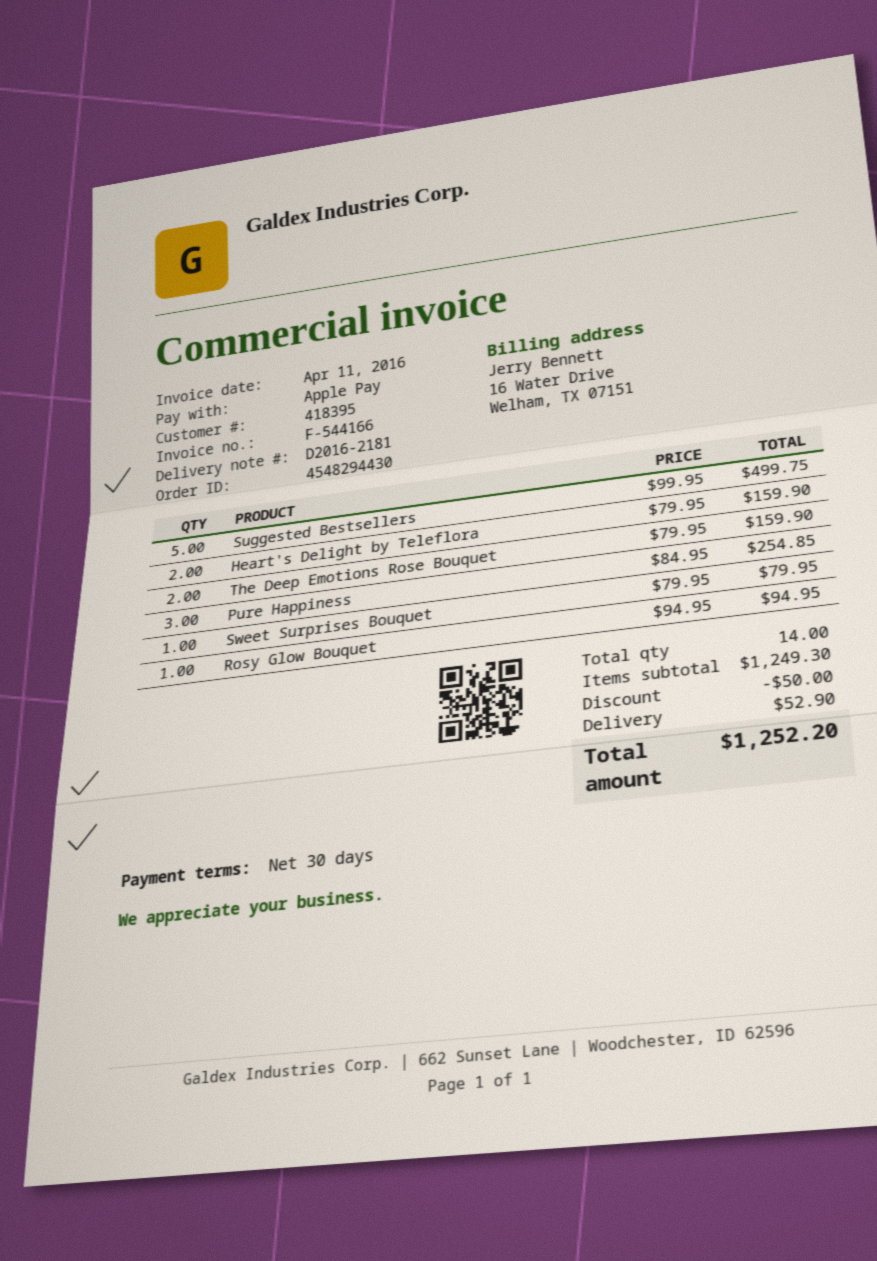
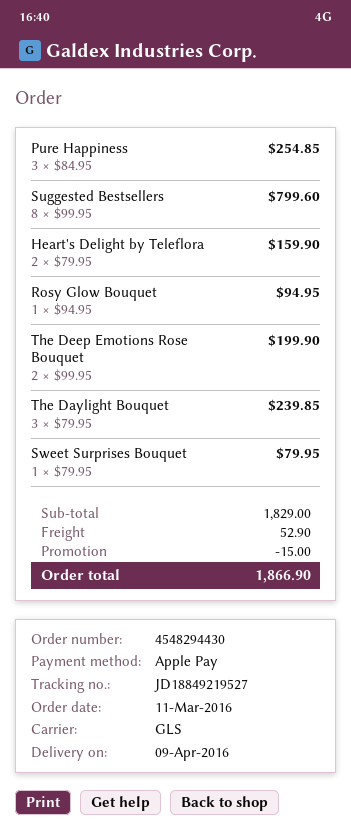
Suggested Bestsellers: 5 x 99.95 = 499.75 -> 8 x 99.95 = 799.60
The Deep Emotions Rose Bouquet: 2 x 79.95 = 159.90 -> 2 x 99.95 = 199.90
The Daylight Bouquet: none -> 3 x 79.95 = 239.85
subtotal: 1249.30 -> 1829.00
discount: 50.00 -> 15.00
total: 1252.20 -> 1866.90

